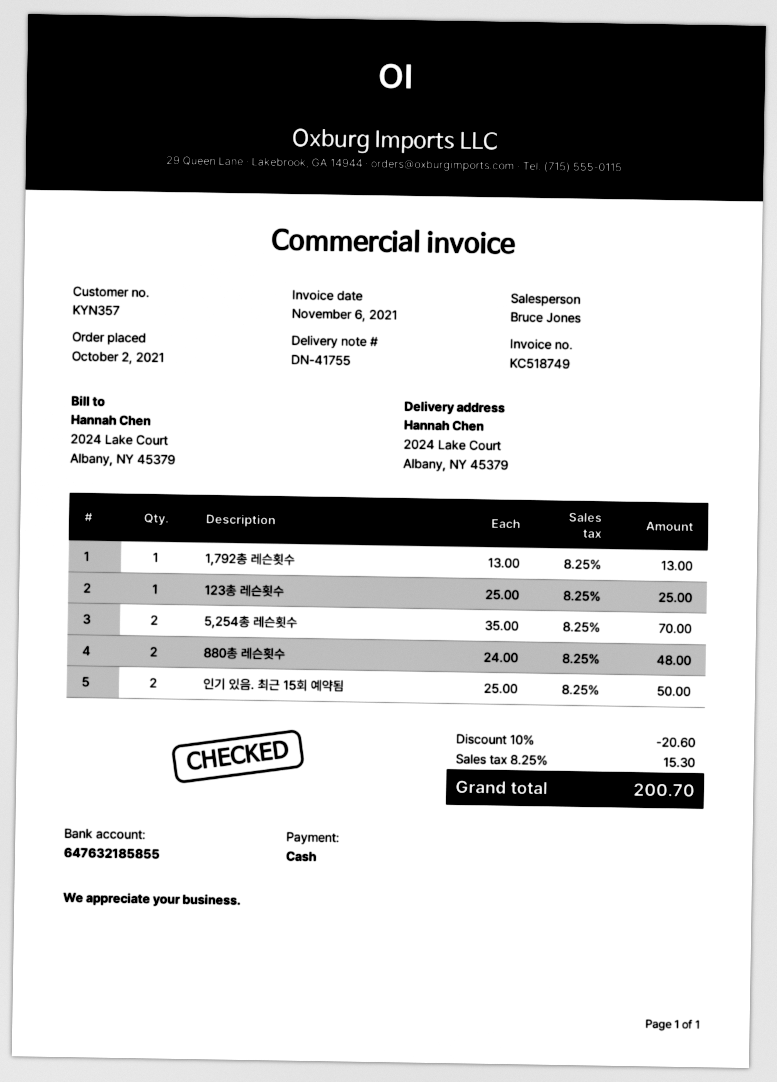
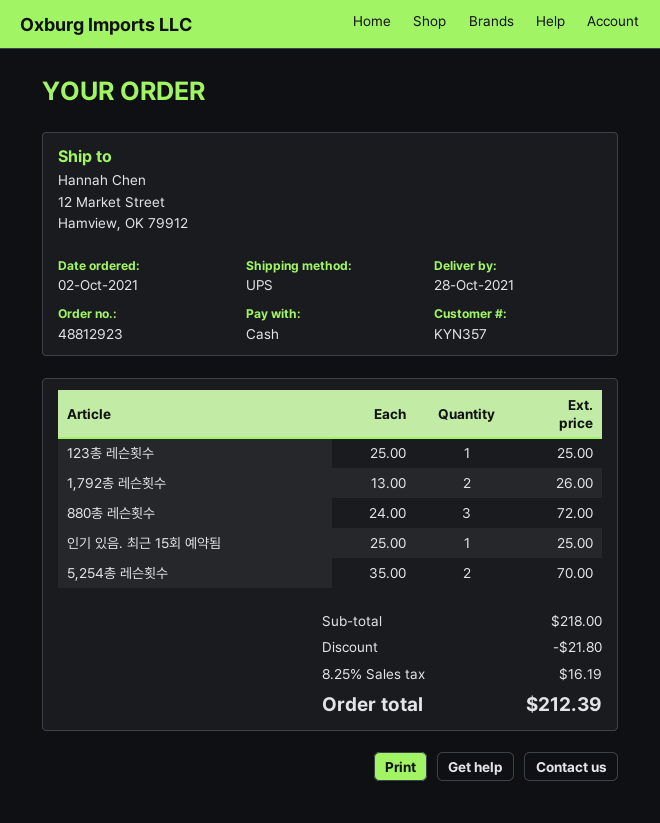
ship to: 2024 Lake Court, Albany, NY 45379 -> 12 Market Street, Hamview, OK 79912
1,792총 레슨횟수: 1 x 13.00 = 13.00 -> 2 x 13.00 = 26.00
880총 레슨횟수: 2 x 24.00 = 48.00 -> 3 x 24.00 = 72.00
인기 있음. 최근 15회 예약됨: 2 x 25.00 = 50.00 -> 1 x 25.00 = 25.00
discount: 20.60 -> 21.80
tax: 8.25% = 15.30 -> 8.25% = 16.19
total: 200.70 -> 212.39

